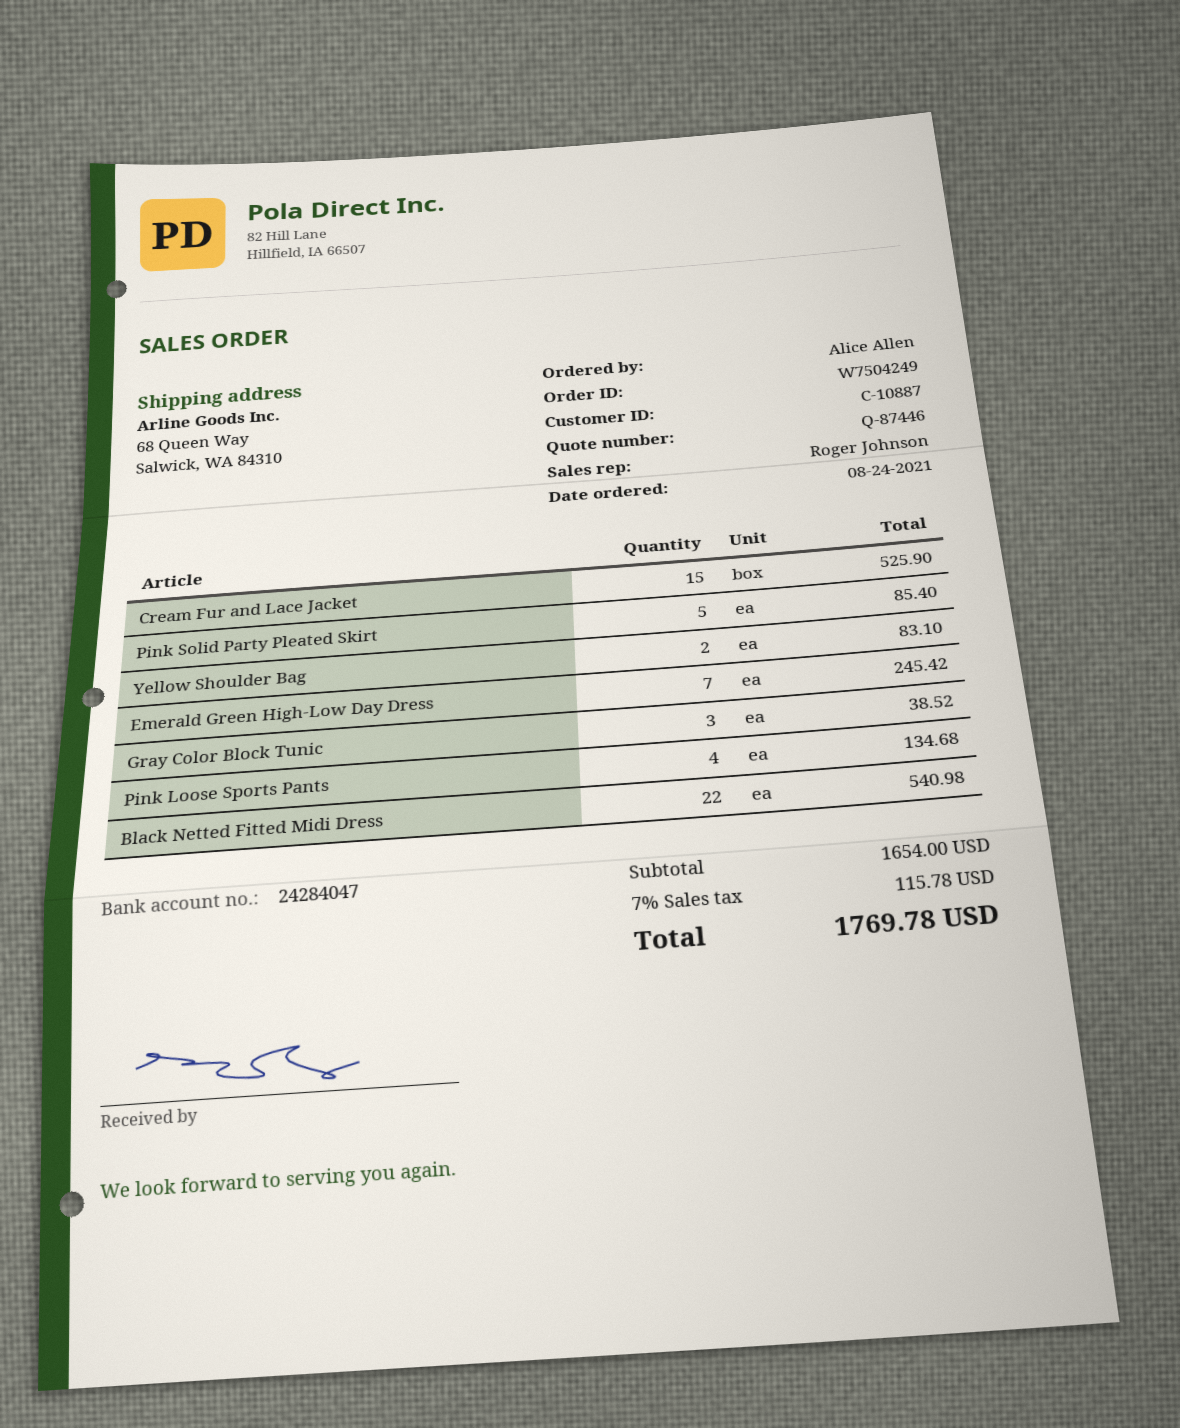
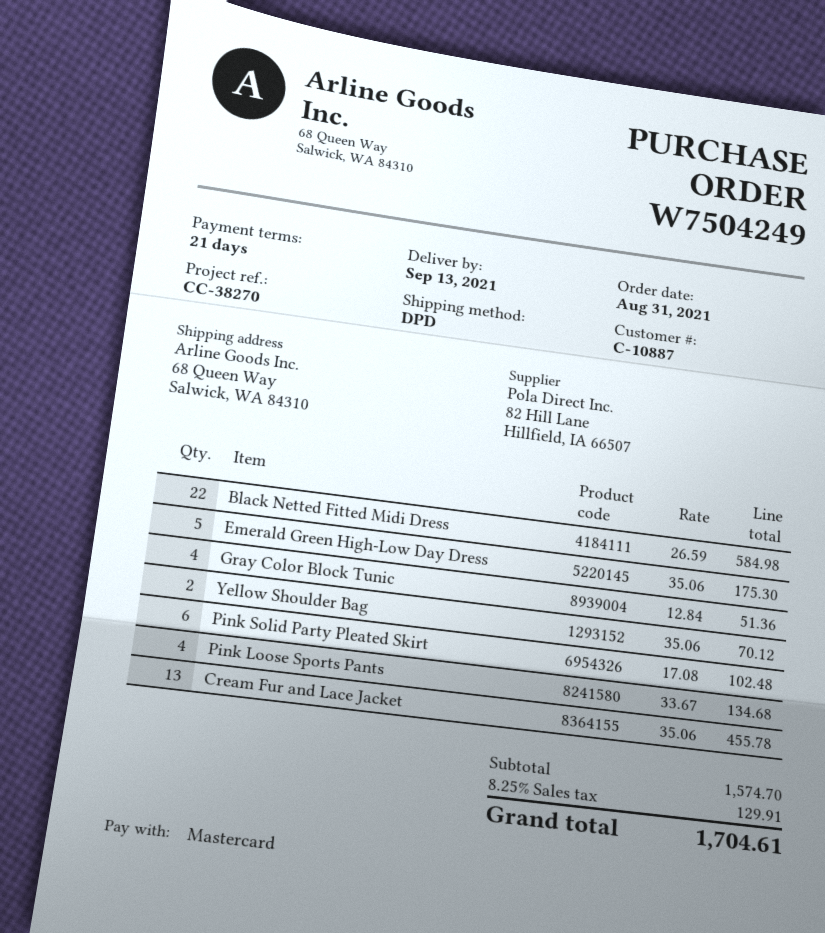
order date: 2021-08-24 -> 2021-08-31
Cream Fur and Lace Jacket: 15 for 525.90 -> 13 for 455.78
Pink Solid Party Pleated Skirt: 5 for 85.40 -> 6 for 102.48
Yellow Shoulder Bag: 2 for 83.10 -> 2 for 70.12
Emerald Green High-Low Day Dress: 7 for 245.42 -> 5 for 175.30
Gray Color Block Tunic: 3 for 38.52 -> 4 for 51.36
Black Netted Fitted Midi Dress: 22 for 540.98 -> 22 for 584.98
subtotal: 1654.00 -> 1574.70
tax: 7% = 115.78 -> 8.25% = 129.91
total: 1769.78 -> 1704.61

